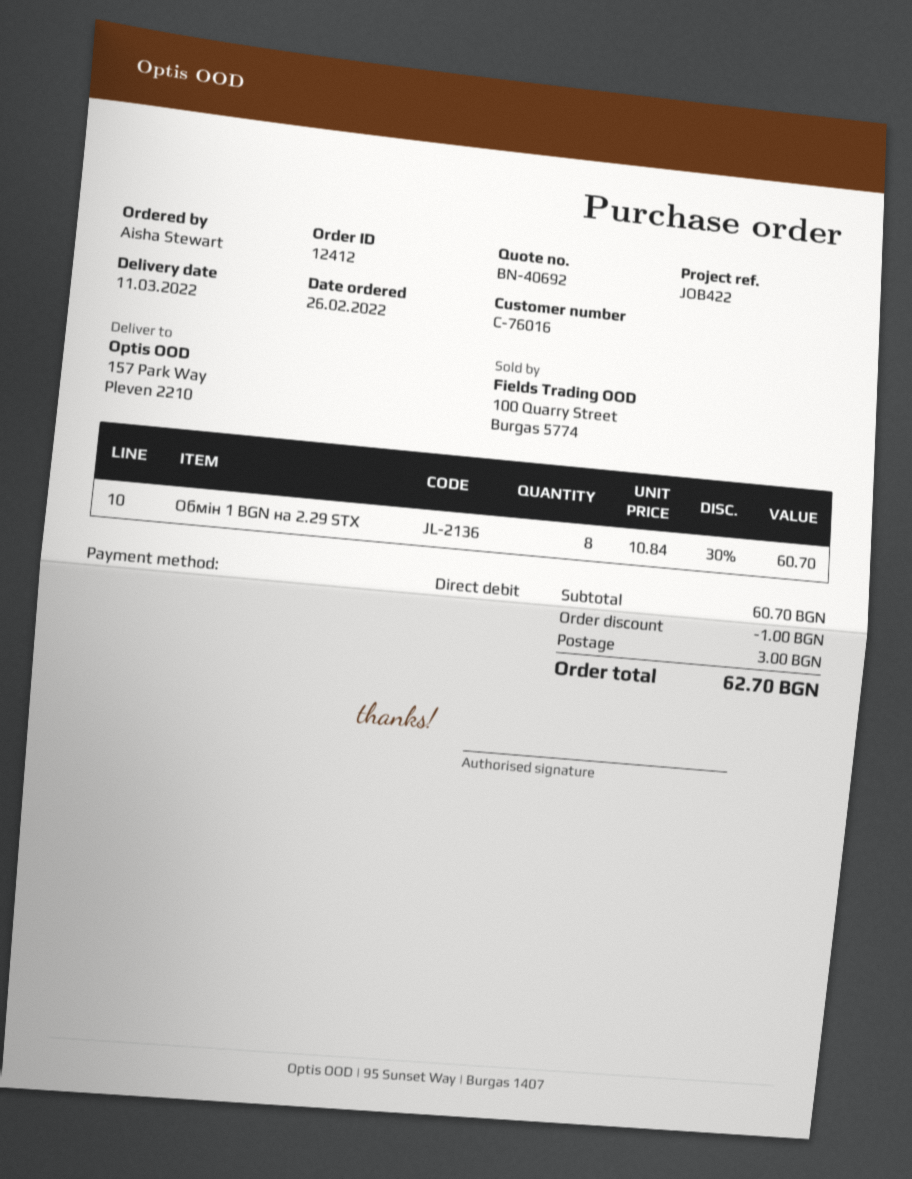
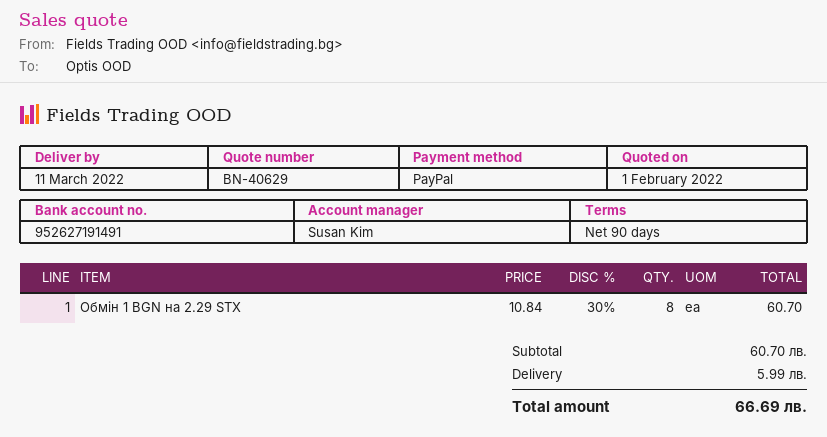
quote number: BN-40692 -> BN-40629
payment method: direct debit -> PayPal
discount: 1.00 -> none
shipping: 3.00 -> 5.99
total: 62.70 -> 66.69

